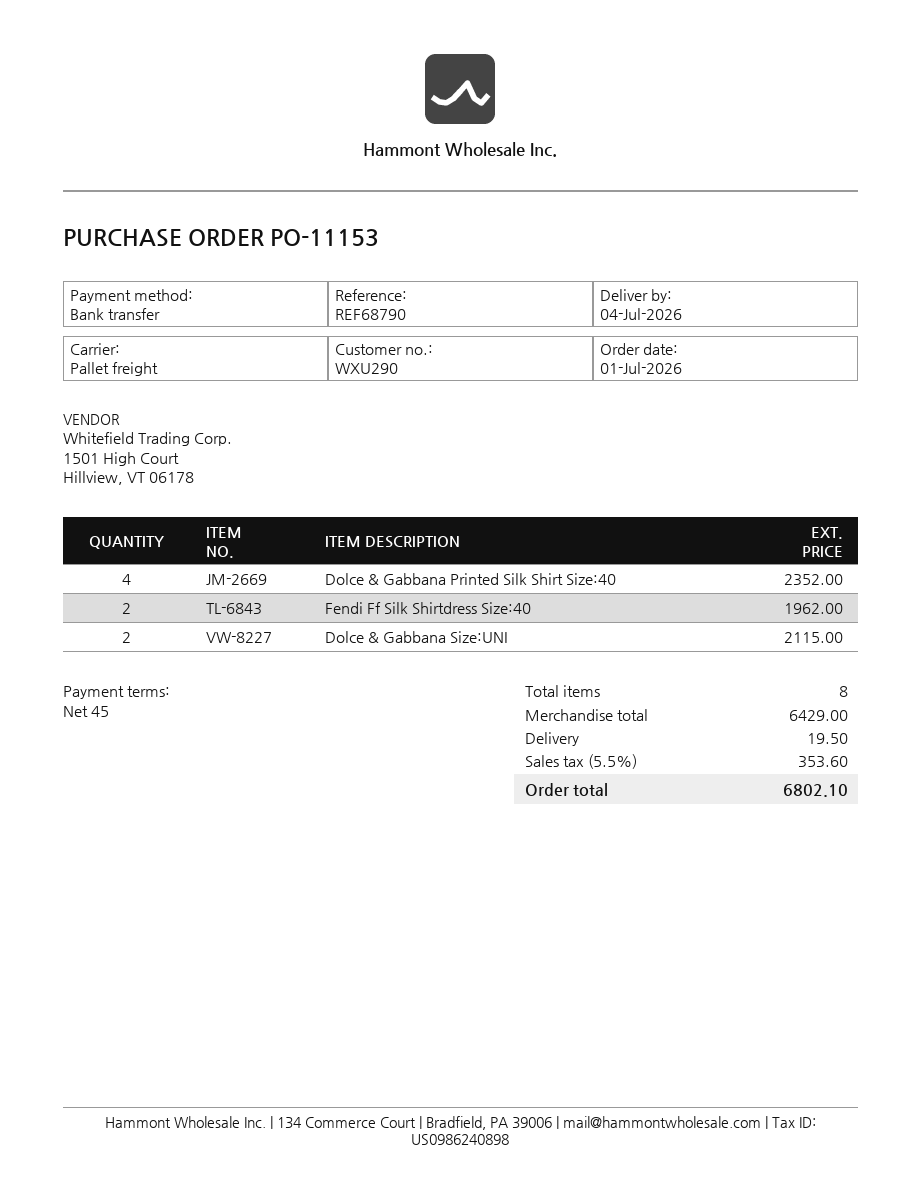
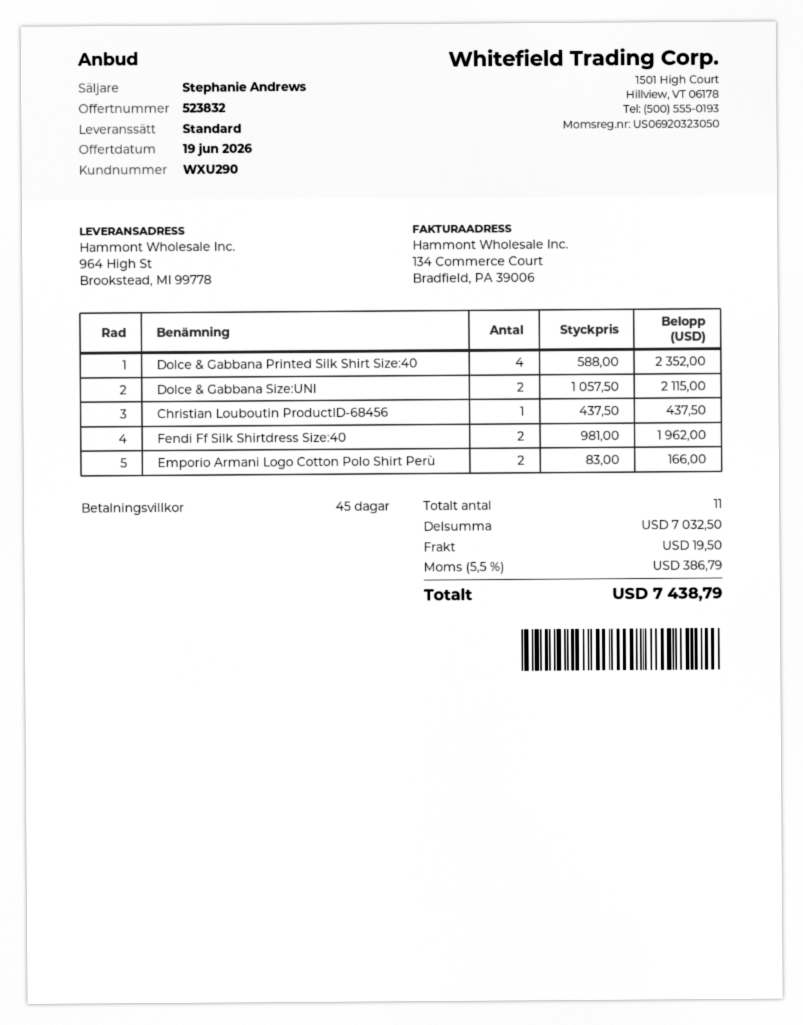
shipping method: pallet freight -> standard
Christian Louboutin ProductID-68456: none -> 1 for 437.50
Emporio Armani Logo Cotton Polo Shirt Perù: none -> 2 for 166.00
total quantity: 8 -> 11
subtotal: 6429.00 -> 7032.50
tax: 5.5% = 353.60 -> 5.5% = 386.79
total: 6802.10 -> 7438.79

